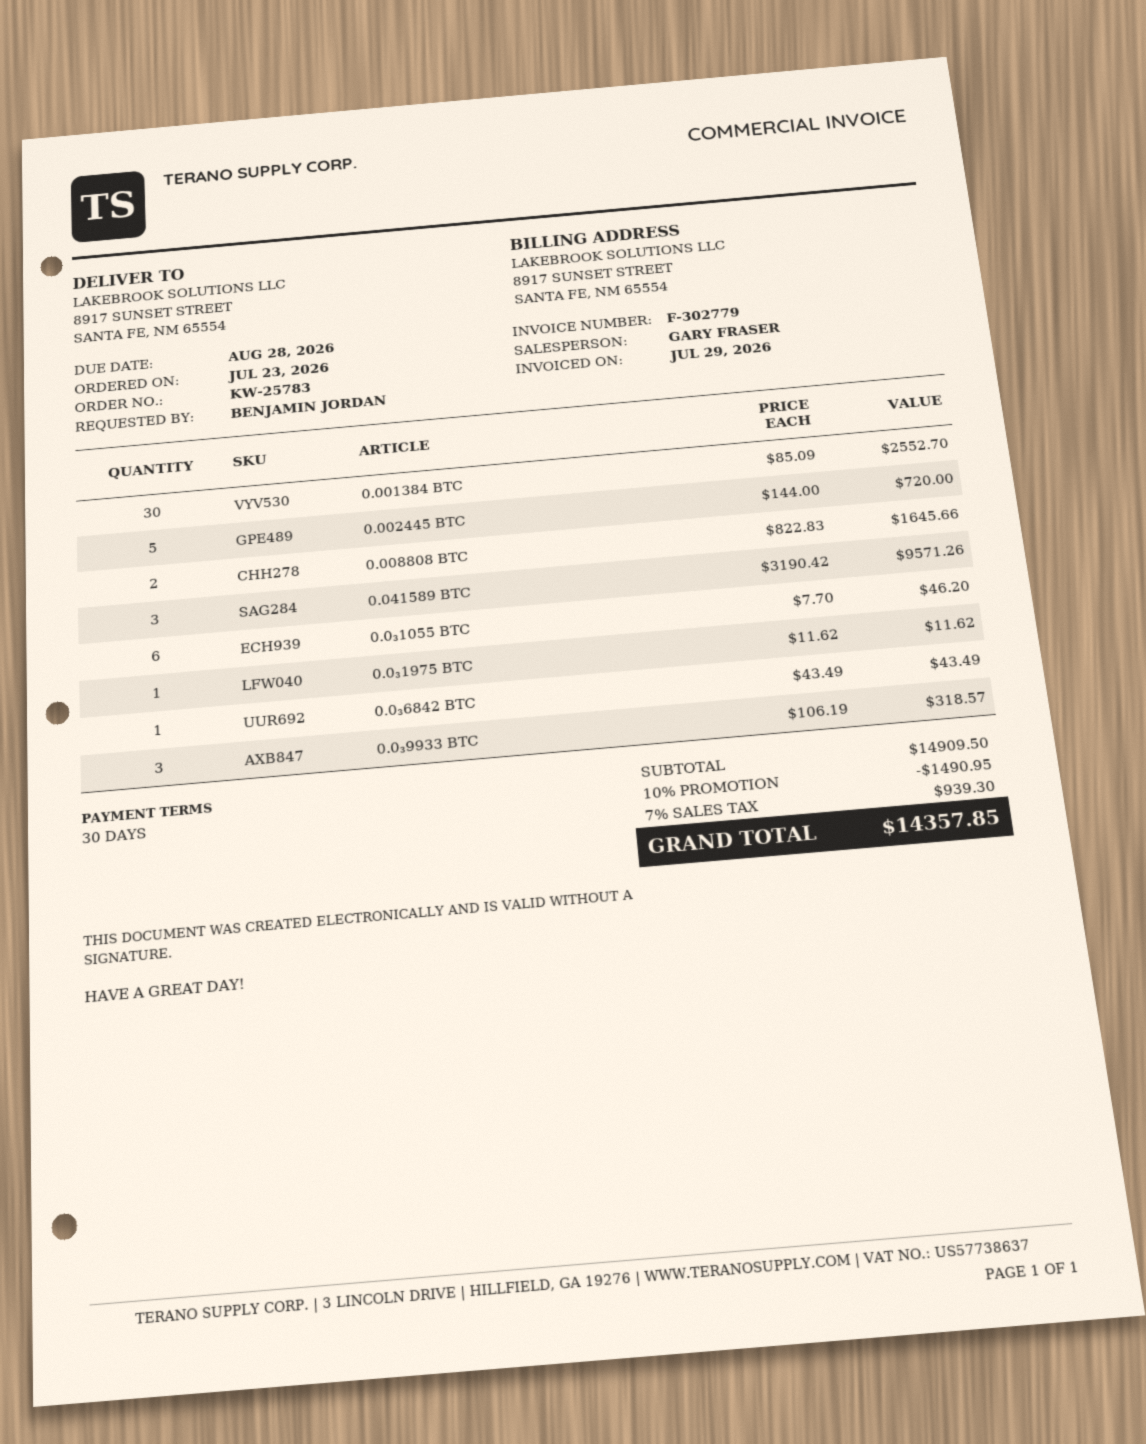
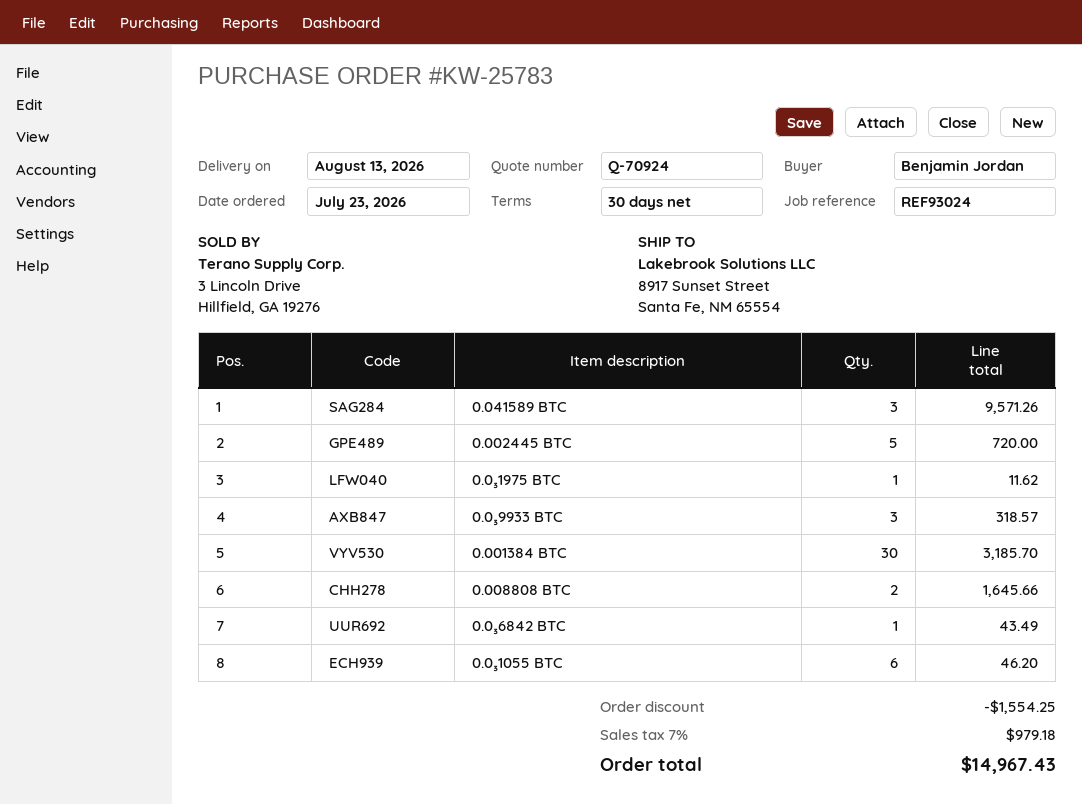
0.001384 BTC: 30 for 2552.70 -> 30 for 3185.70
discount: 1490.95 -> 1554.25
tax: 7% = 939.30 -> 7% = 979.18
total: 14357.85 -> 14967.43

